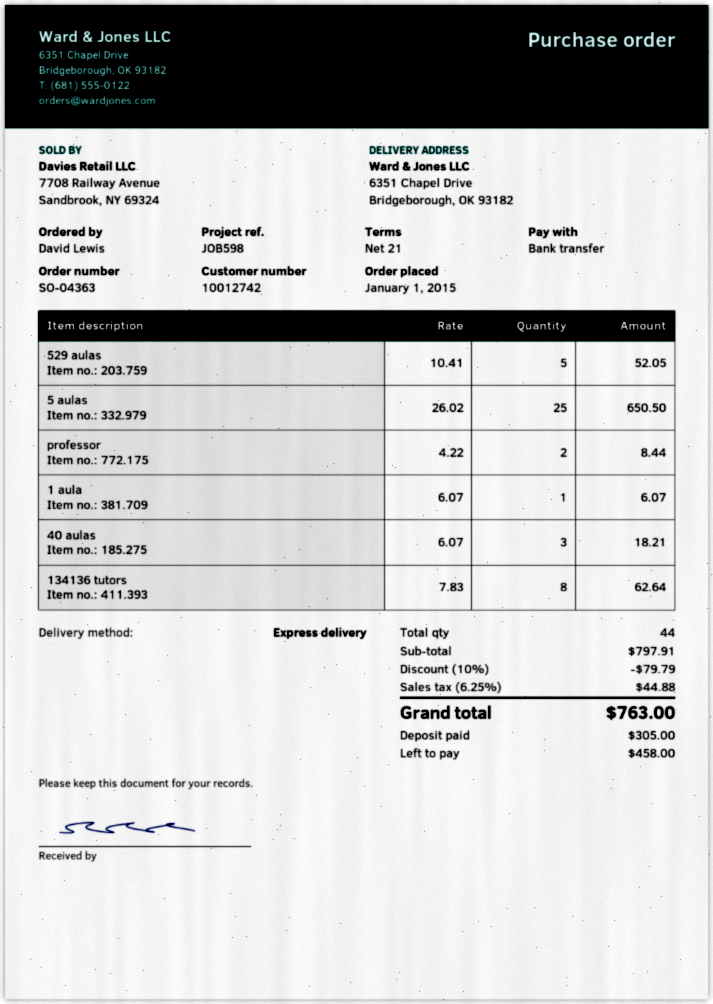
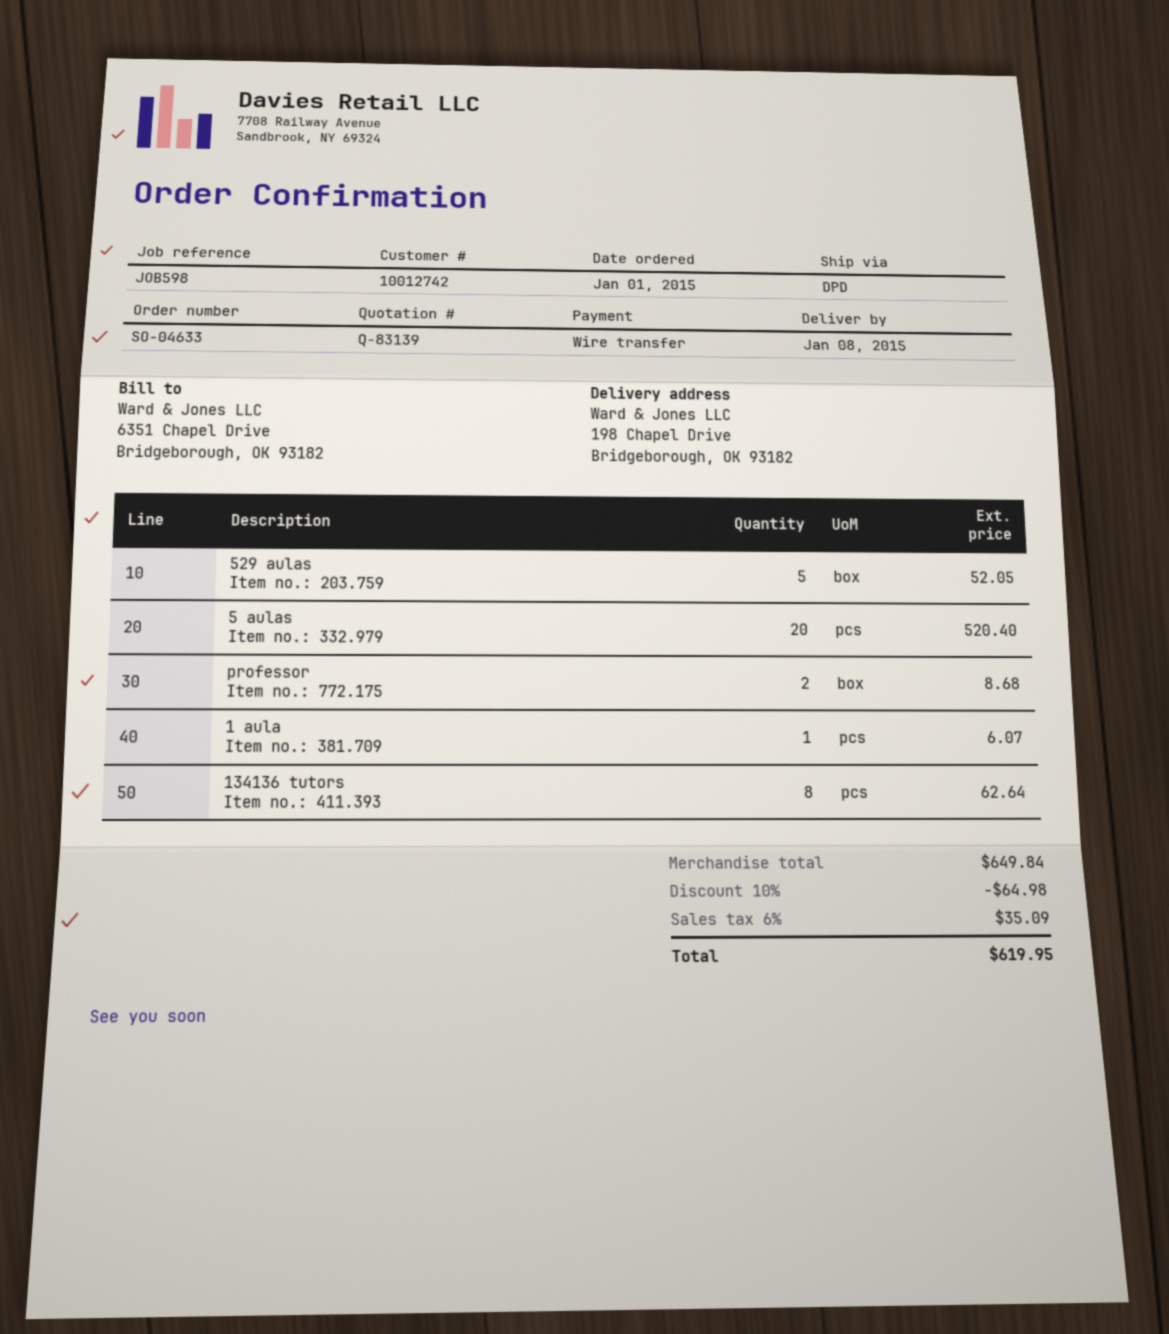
order number: SO-04363 -> SO-04633
shipping method: express -> DPD
ship to: 6351 Chapel Drive, Bridgeborough, OK 93182 -> 198 Chapel Drive, Bridgeborough, OK 93182
5 aulas: 25 for 650.50 -> 20 for 520.40
professor: 2 for 8.44 -> 2 for 8.68
40 aulas: 3 for 18.21 -> none
subtotal: 797.91 -> 649.84
discount: 10% = 79.79 -> 10% = 64.98
tax: 6.25% = 44.88 -> 6% = 35.09
total: 763.00 -> 619.95

